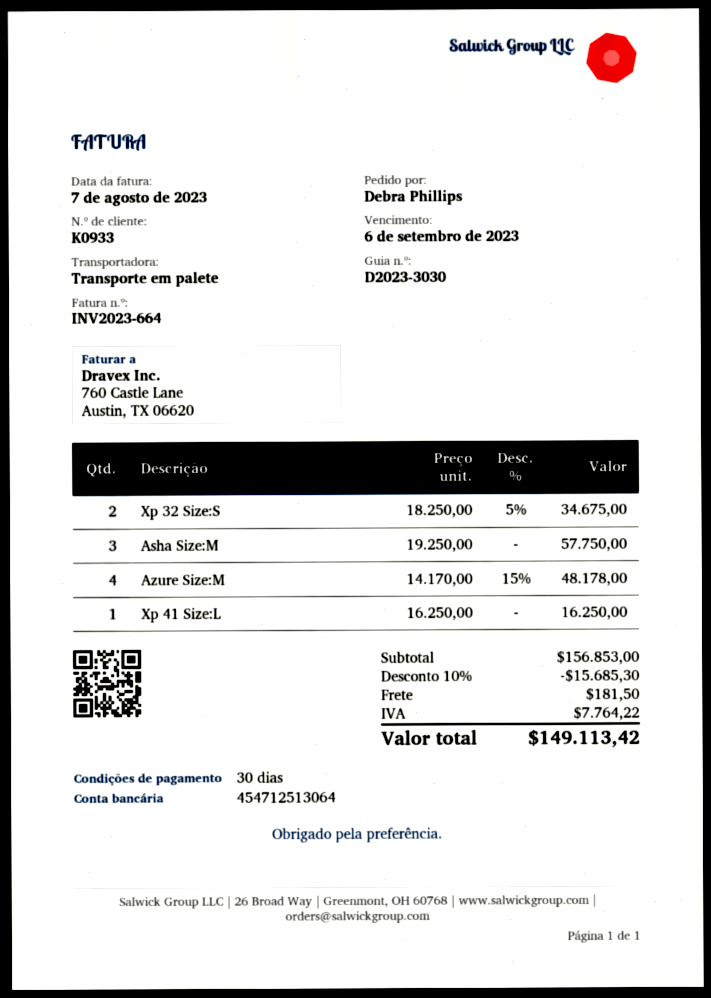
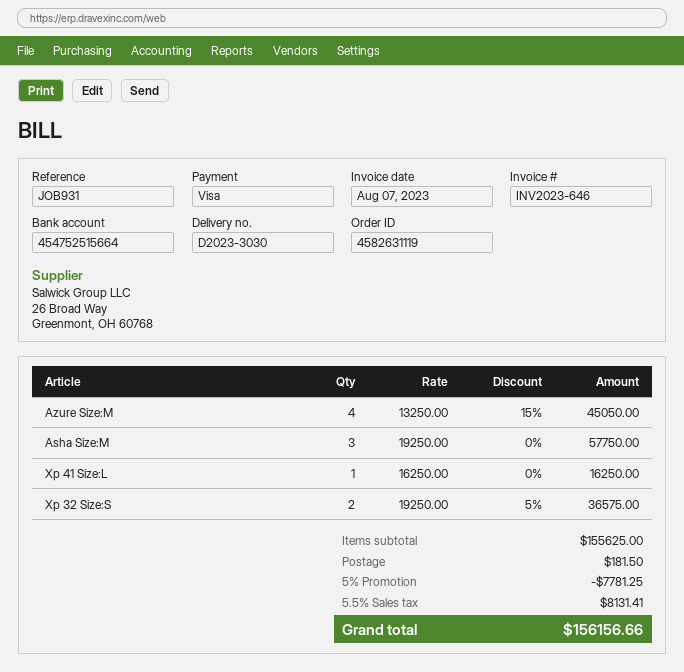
invoice number: INV2023-664 -> INV2023-646
bank account: 454712513064 -> 454752515664
Xp 32 Size:S: 2 x 18250.00 - 5% = 34675.00 -> 2 x 19250.00 - 5% = 36575.00
Azure Size:M: 4 x 14170.00 - 15% = 48178.00 -> 4 x 13250.00 - 15% = 45050.00
subtotal: 156853.00 -> 155625.00
discount: 10% = 15685.30 -> 5% = 7781.25
tax: 7764.22 -> 8131.41
total: 149113.42 -> 156156.66

